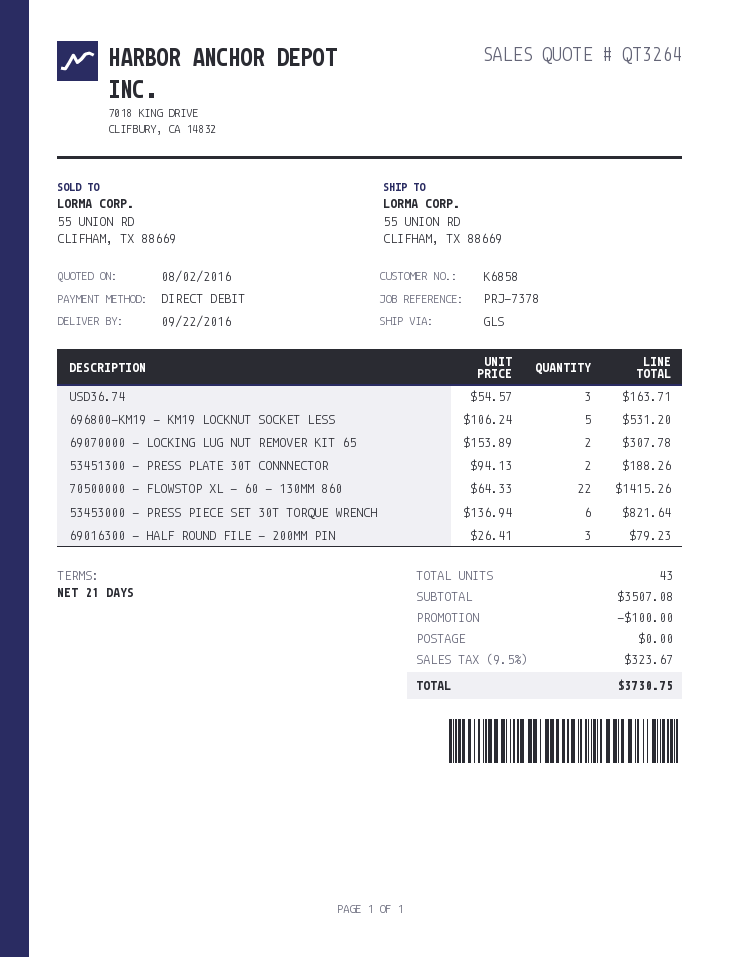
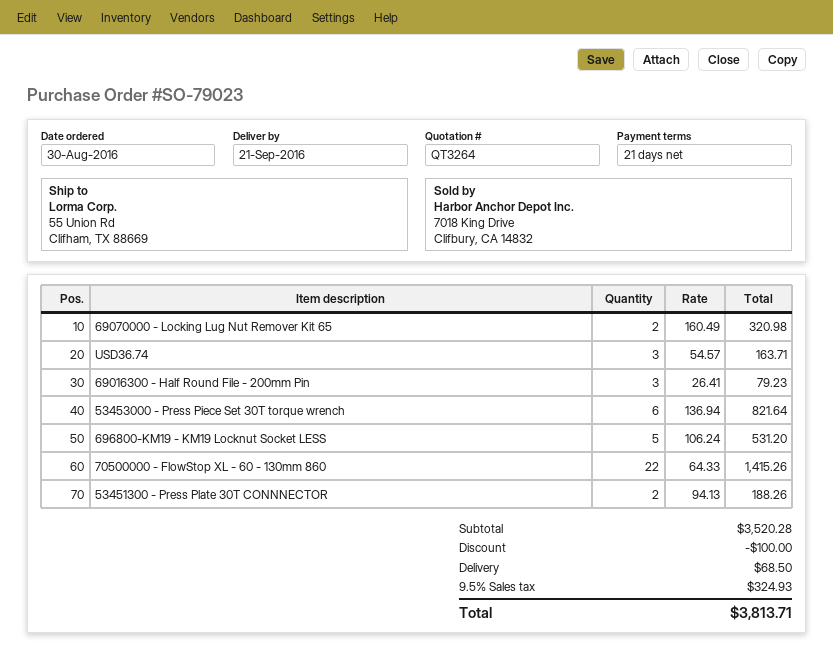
delivery date: 2016-09-22 -> 2016-09-21
69070000 - LOCKING LUG NUT REMOVER KIT 65: 2 x 153.89 = 307.78 -> 2 x 160.49 = 320.98
subtotal: 3507.08 -> 3520.28
shipping: 0.00 -> 68.50
tax: 9.5% = 323.67 -> 9.5% = 324.93
total: 3730.75 -> 3813.71

